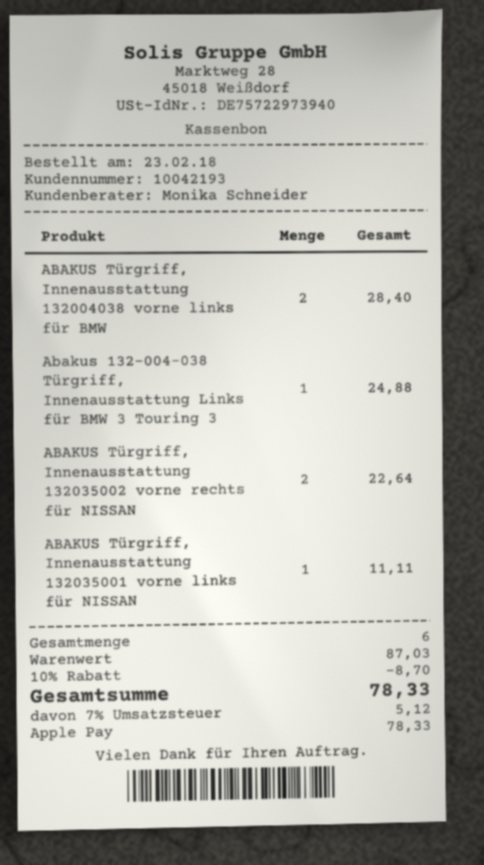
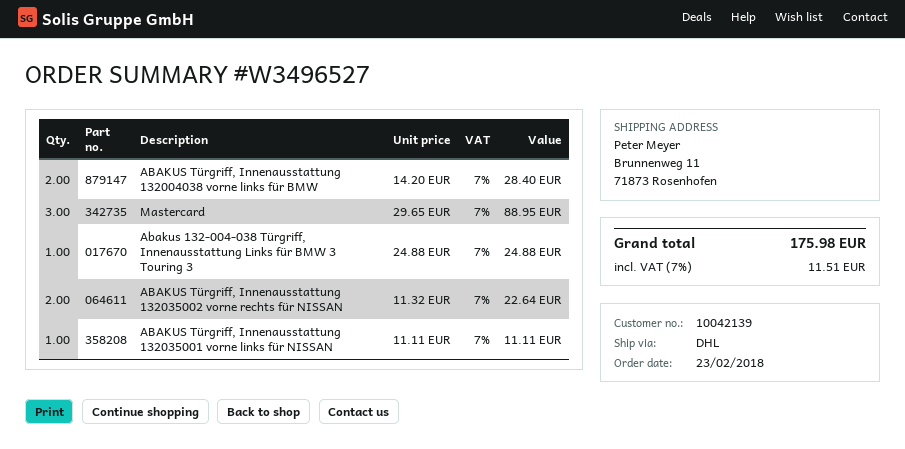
customer number: 10042193 -> 10042139
Mastercard: none -> 3 for 88.95
discount: 10% = 8.70 -> none
tax: 7% = 5.12 -> 7% = 11.51
total: 78.33 -> 175.98

